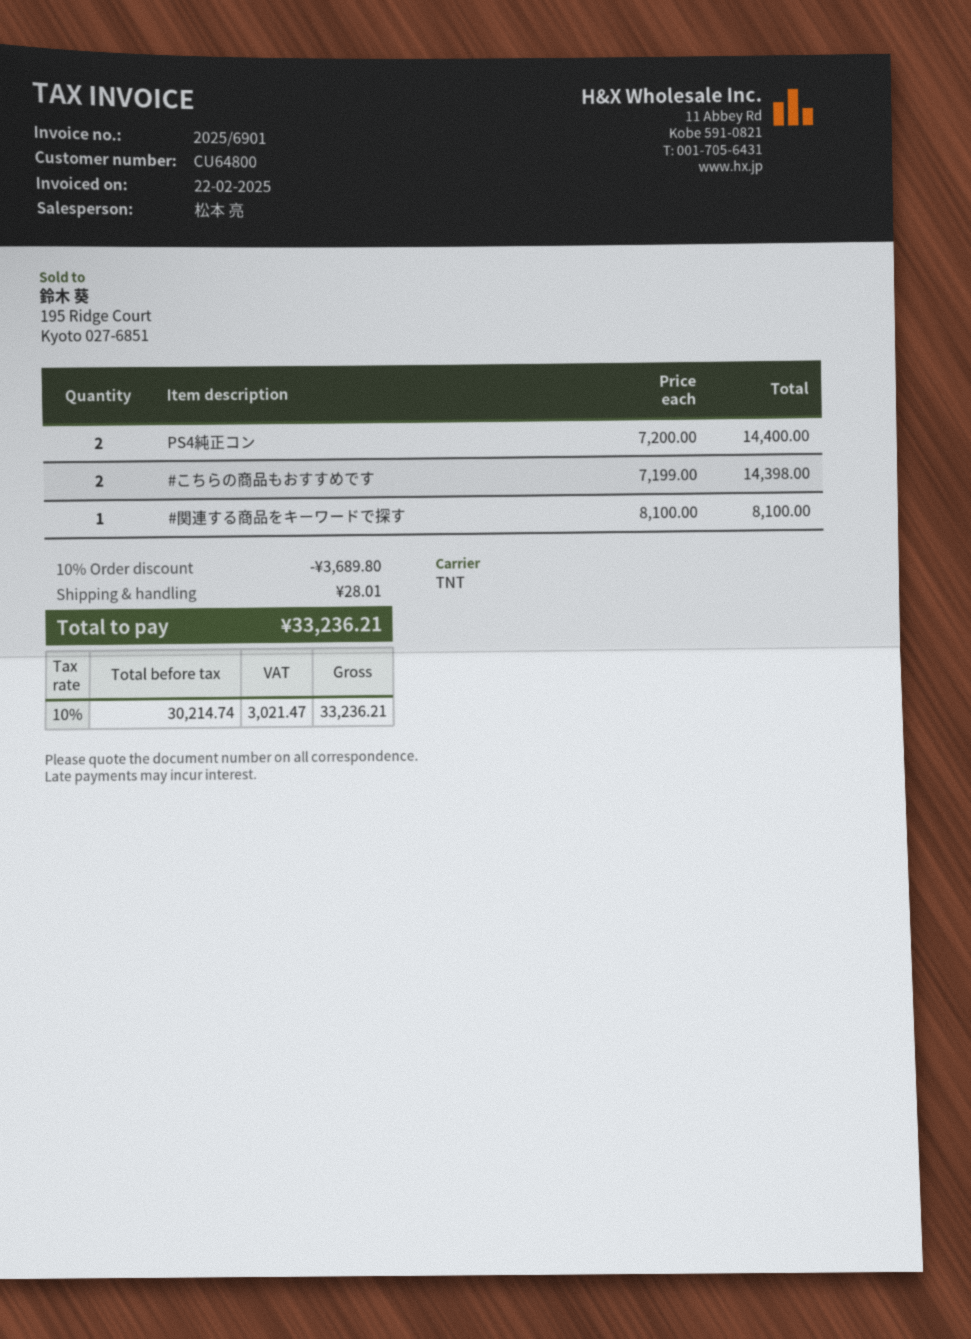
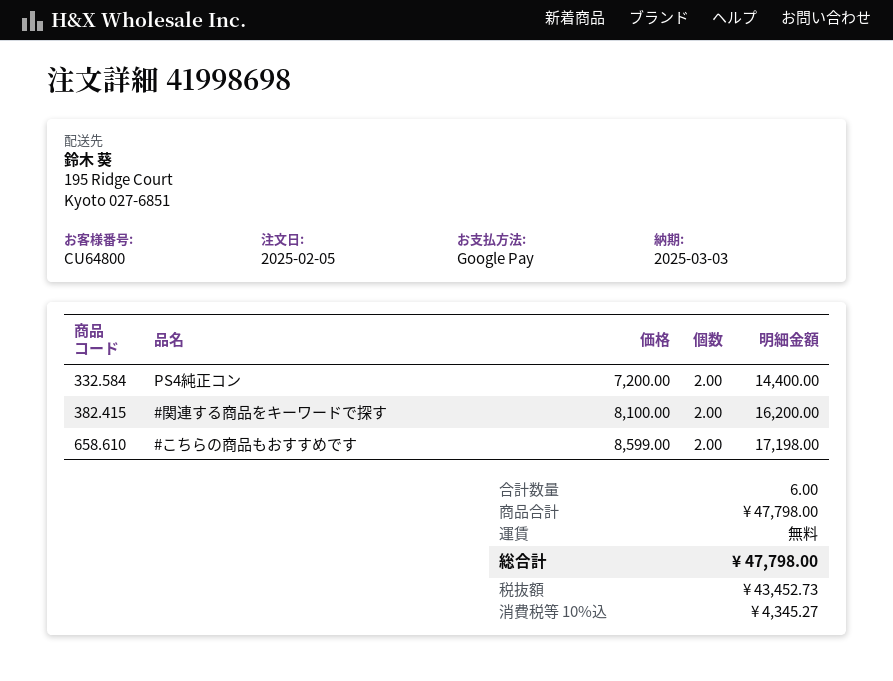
#こちらの商品もおすすめです: 2 x 7199.00 = 14398.00 -> 2 x 8599.00 = 17198.00
#関連する商品をキーワードで探す: 1 x 8100.00 = 8100.00 -> 2 x 8100.00 = 16200.00
discount: 10% = 3689.80 -> none
shipping: 28.01 -> 0.00
net: 30214.74 -> 43452.73
tax: 10% = 3021.47 -> 10% = 4345.27
total: 33236.21 -> 47798.00

